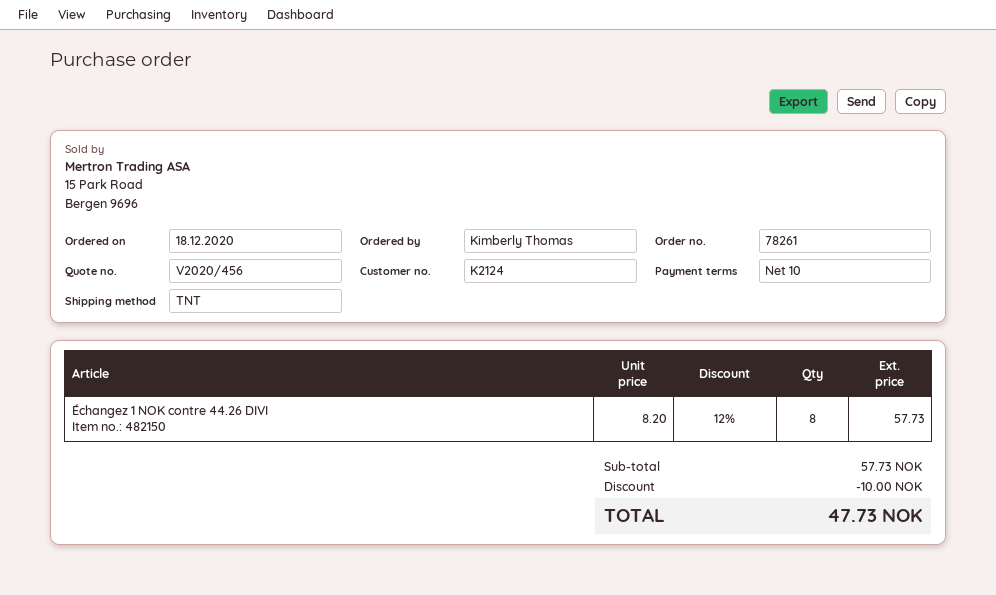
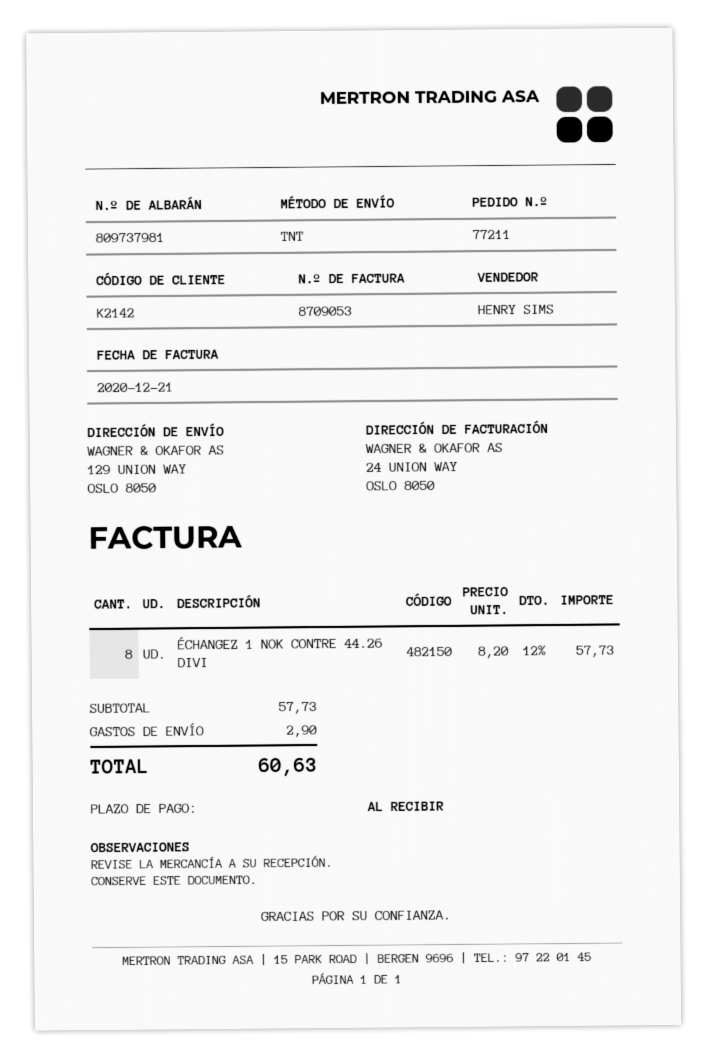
order number: 78261 -> 77211
payment terms: 10 days -> on receipt
customer number: K2124 -> K2142
discount: 10.00 -> none
shipping: none -> 2.90
total: 47.73 -> 60.63

